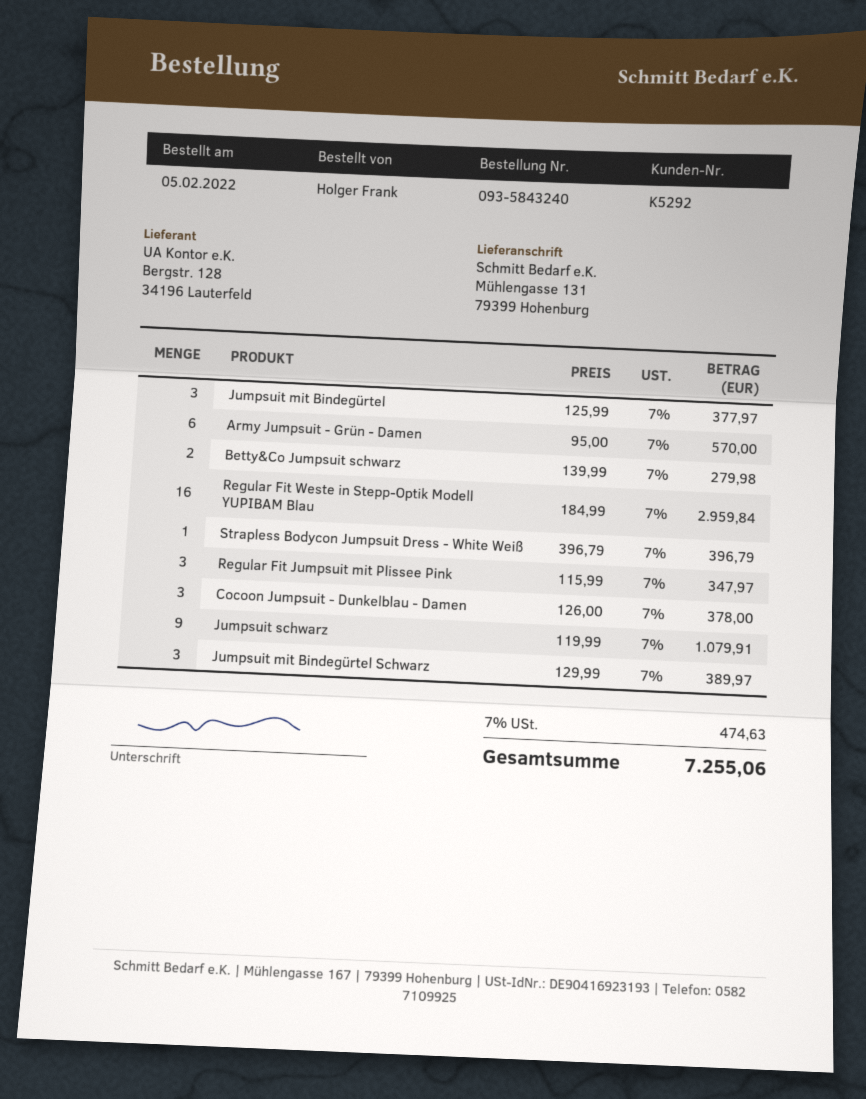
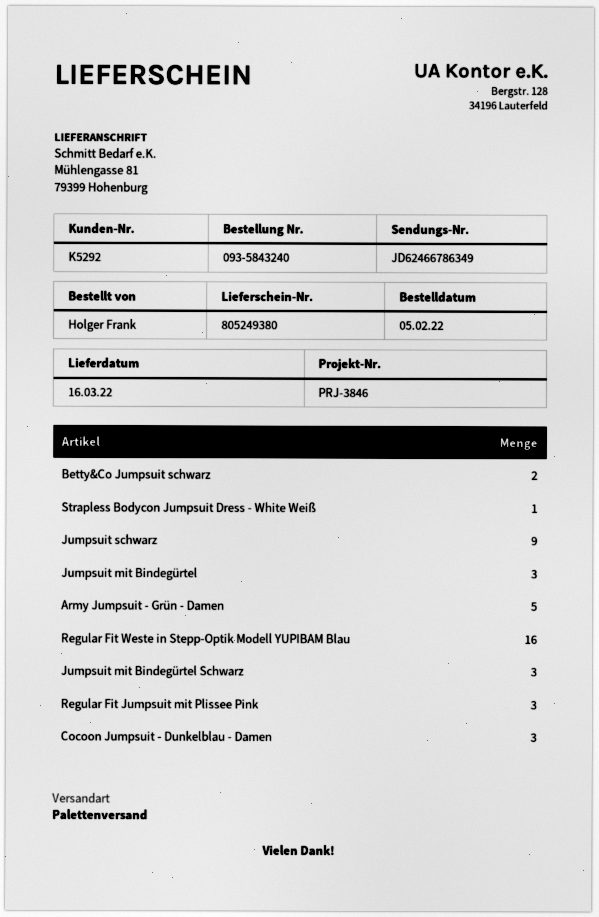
ship to: Mühlengasse 131, 79399 Hohenburg -> Mühlengasse 81, 79399 Hohenburg
Army Jumpsuit - Grün - Damen: 6 -> 5

